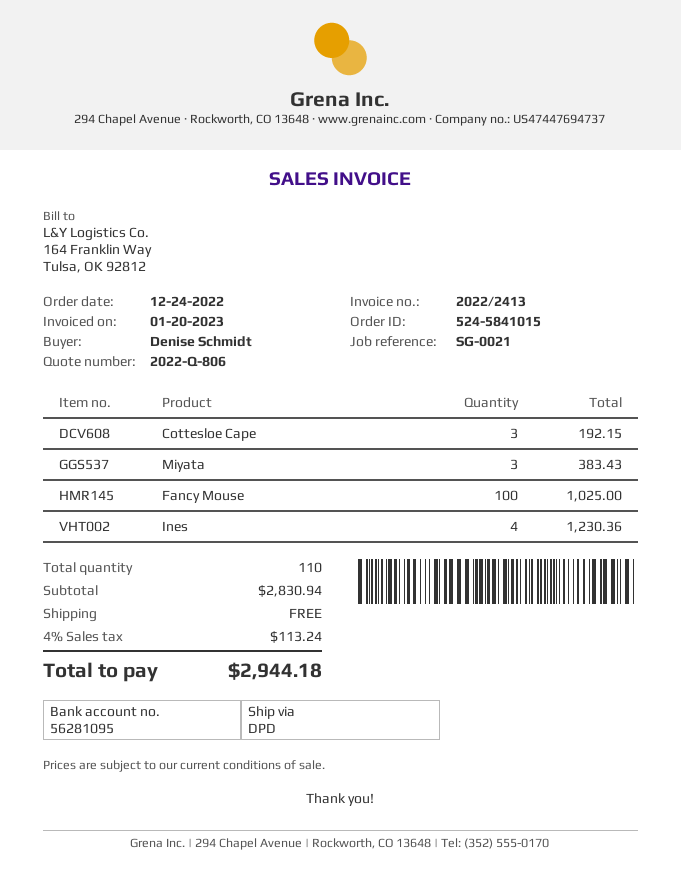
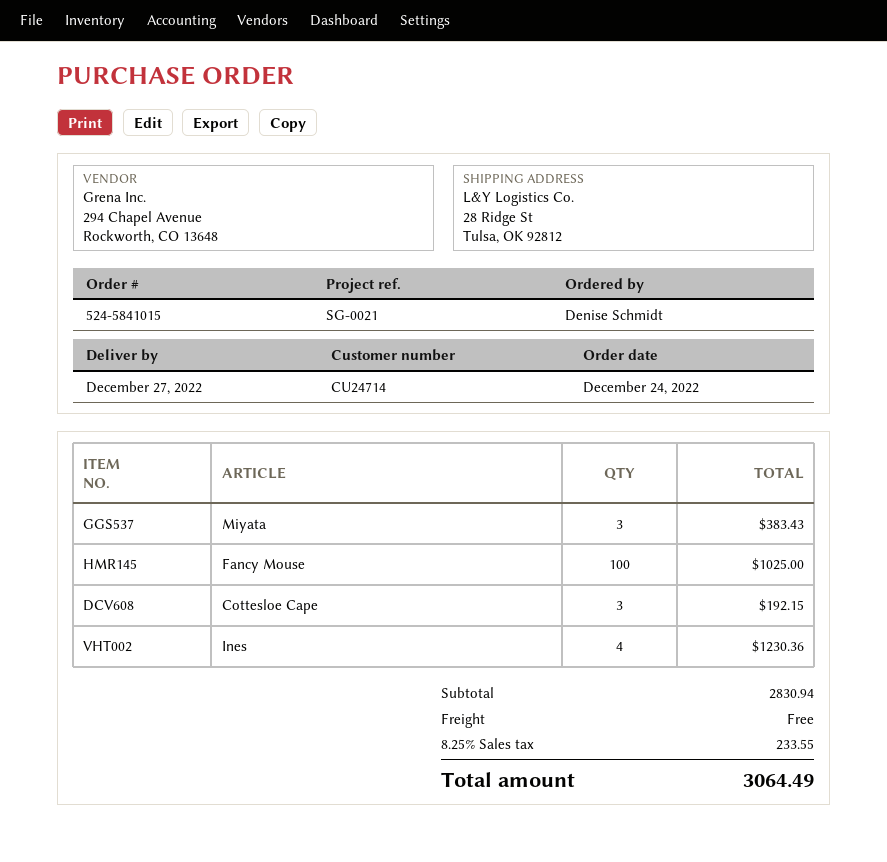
tax: 4% = 113.24 -> 8.25% = 233.55
total: 2944.18 -> 3064.49

